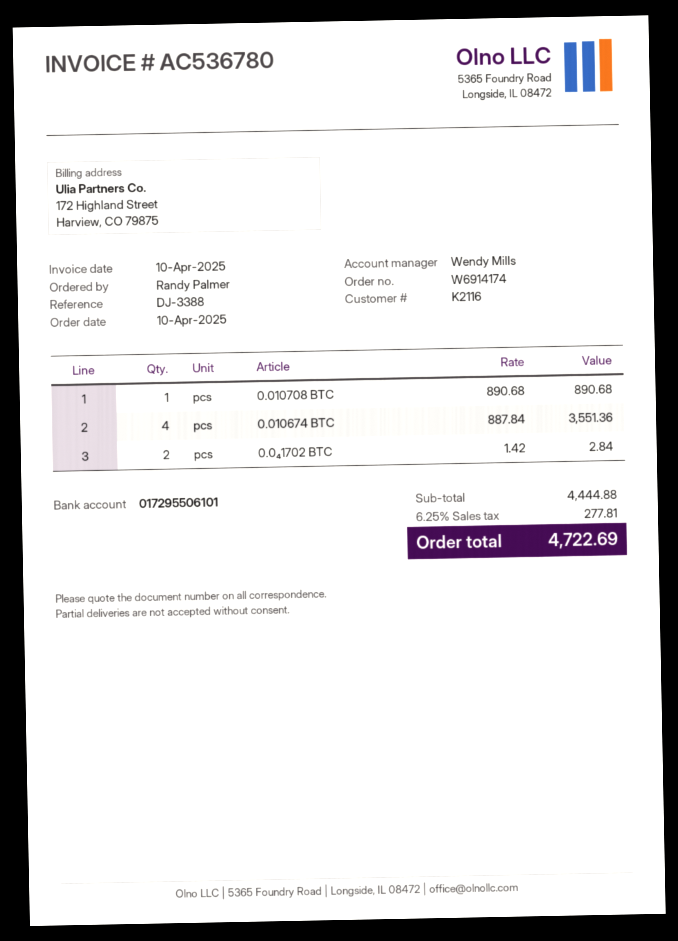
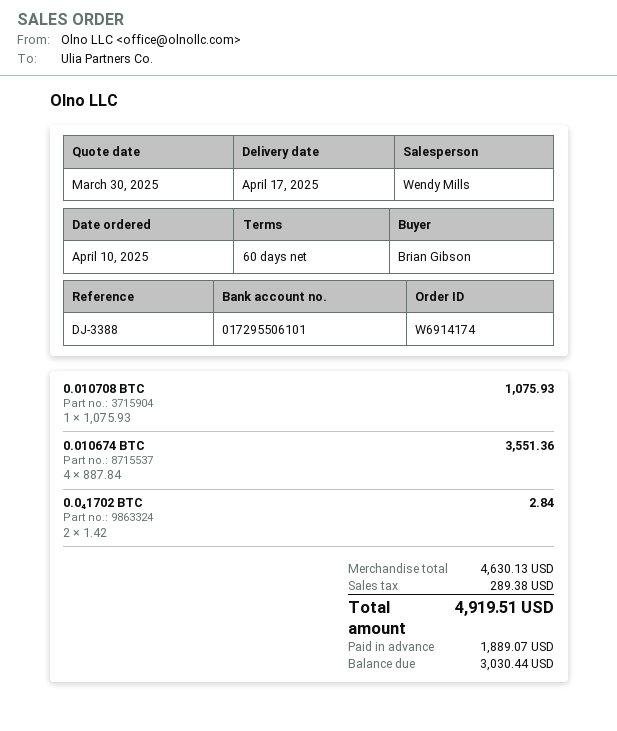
ordered by: Randy Palmer -> Brian Gibson
0.010708 BTC: 1 x 890.68 = 890.68 -> 1 x 1075.93 = 1075.93
subtotal: 4444.88 -> 4630.13
tax: 277.81 -> 289.38
total: 4722.69 -> 4919.51

